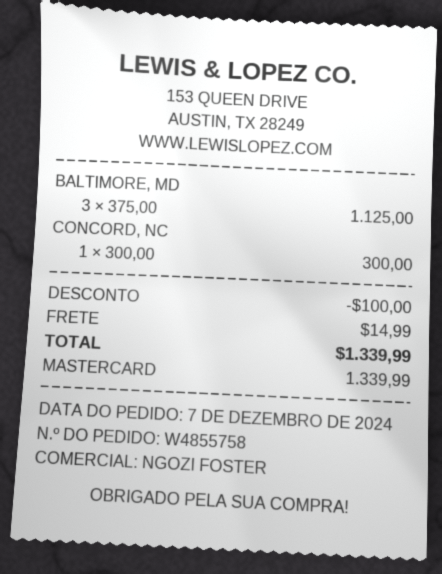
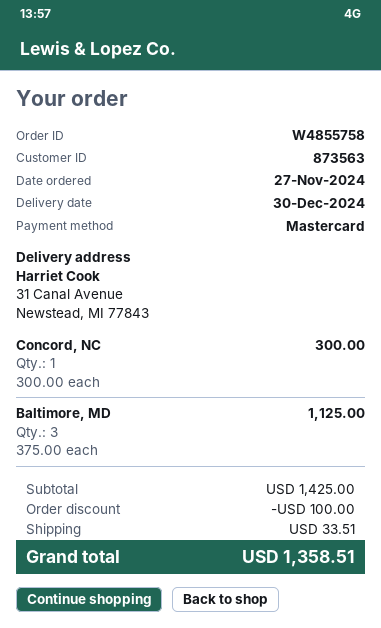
order date: 2024-12-07 -> 2024-11-27
shipping: 14.99 -> 33.51
total: 1339.99 -> 1358.51

